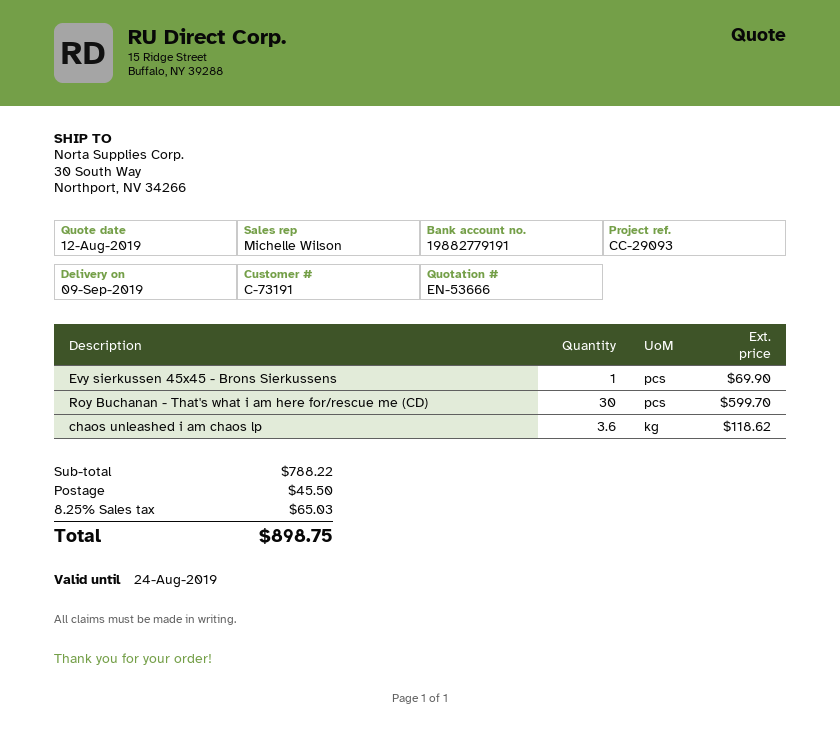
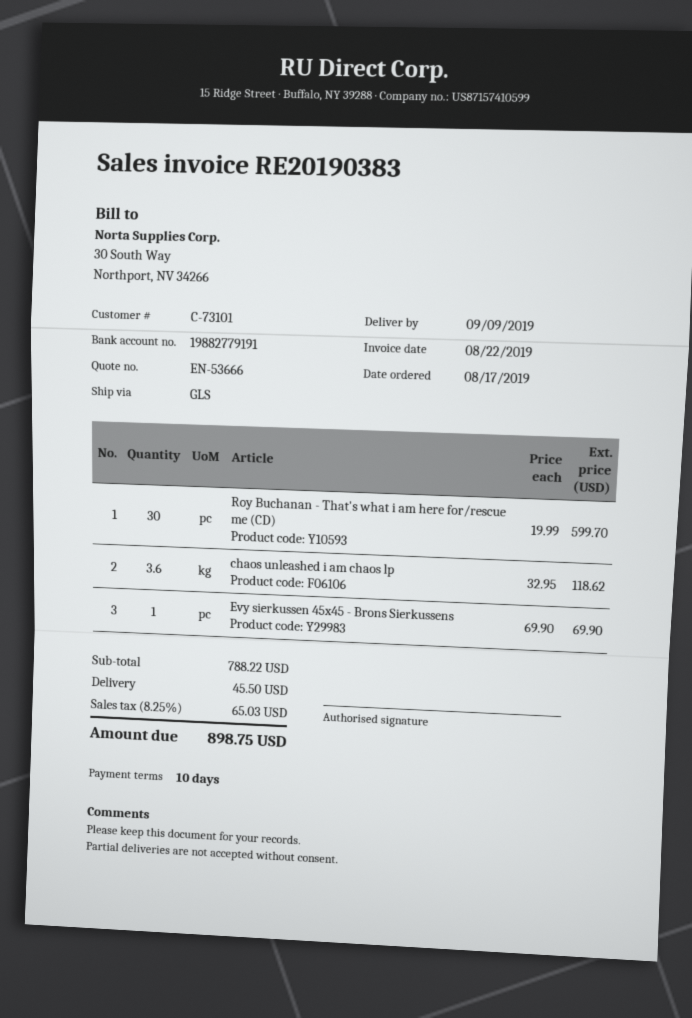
customer number: C-73191 -> C-73101

